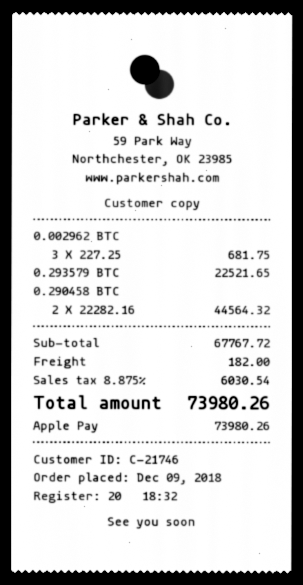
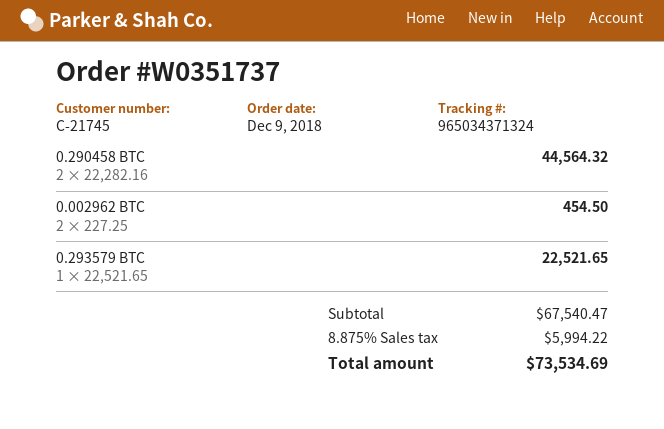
customer number: C-21746 -> C-21745
0.002962 BTC: 3 x 227.25 = 681.75 -> 2 x 227.25 = 454.50
subtotal: 67767.72 -> 67540.47
shipping: 182.00 -> none
tax: 8.875% = 6030.54 -> 8.875% = 5994.22
total: 73980.26 -> 73534.69

